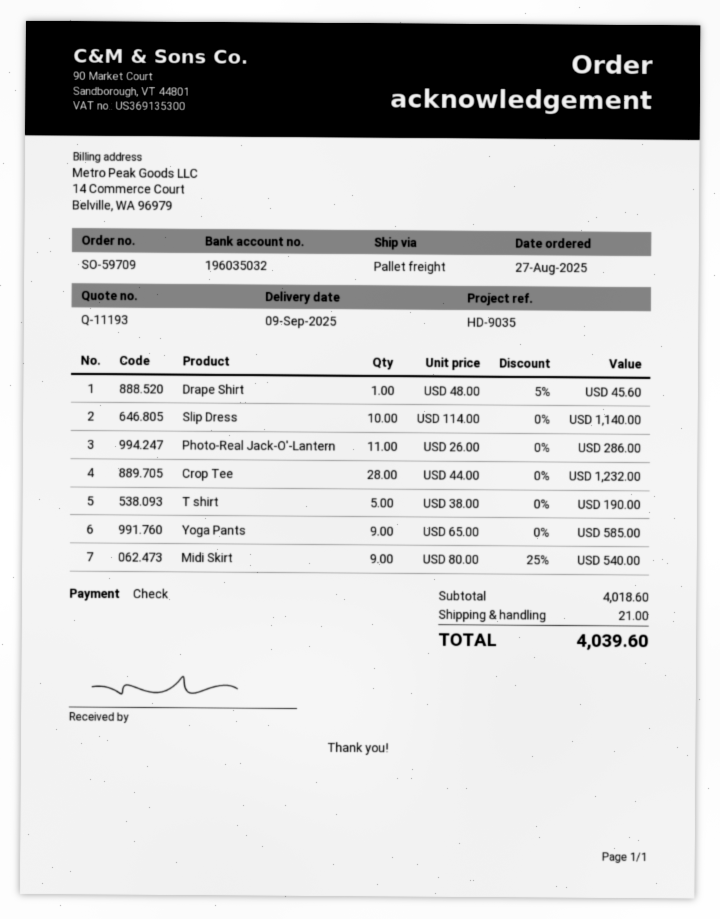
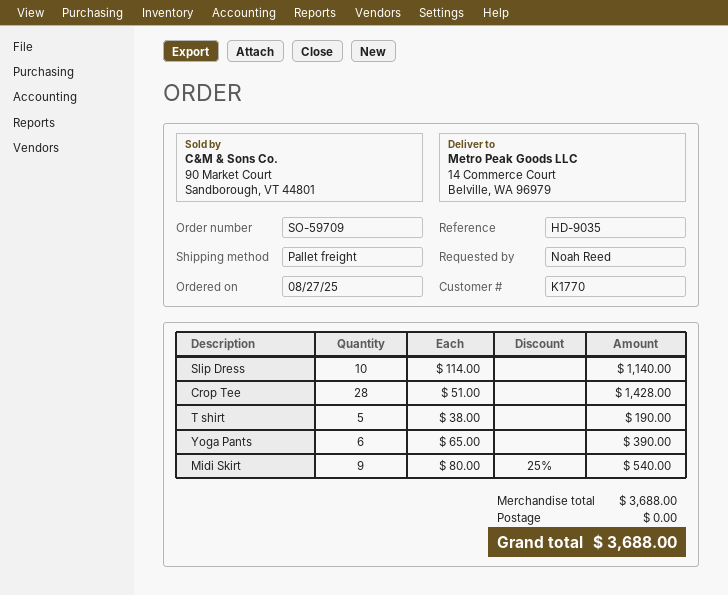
Drape Shirt: 1 x 48.00 - 5% = 45.60 -> none
Photo-Real Jack-O'-Lantern: 11 x 26.00 = 286.00 -> none
Crop Tee: 28 x 44.00 = 1232.00 -> 28 x 51.00 = 1428.00
Yoga Pants: 9 x 65.00 = 585.00 -> 6 x 65.00 = 390.00
subtotal: 4018.60 -> 3688.00
shipping: 21.00 -> 0.00
total: 4039.60 -> 3688.00

